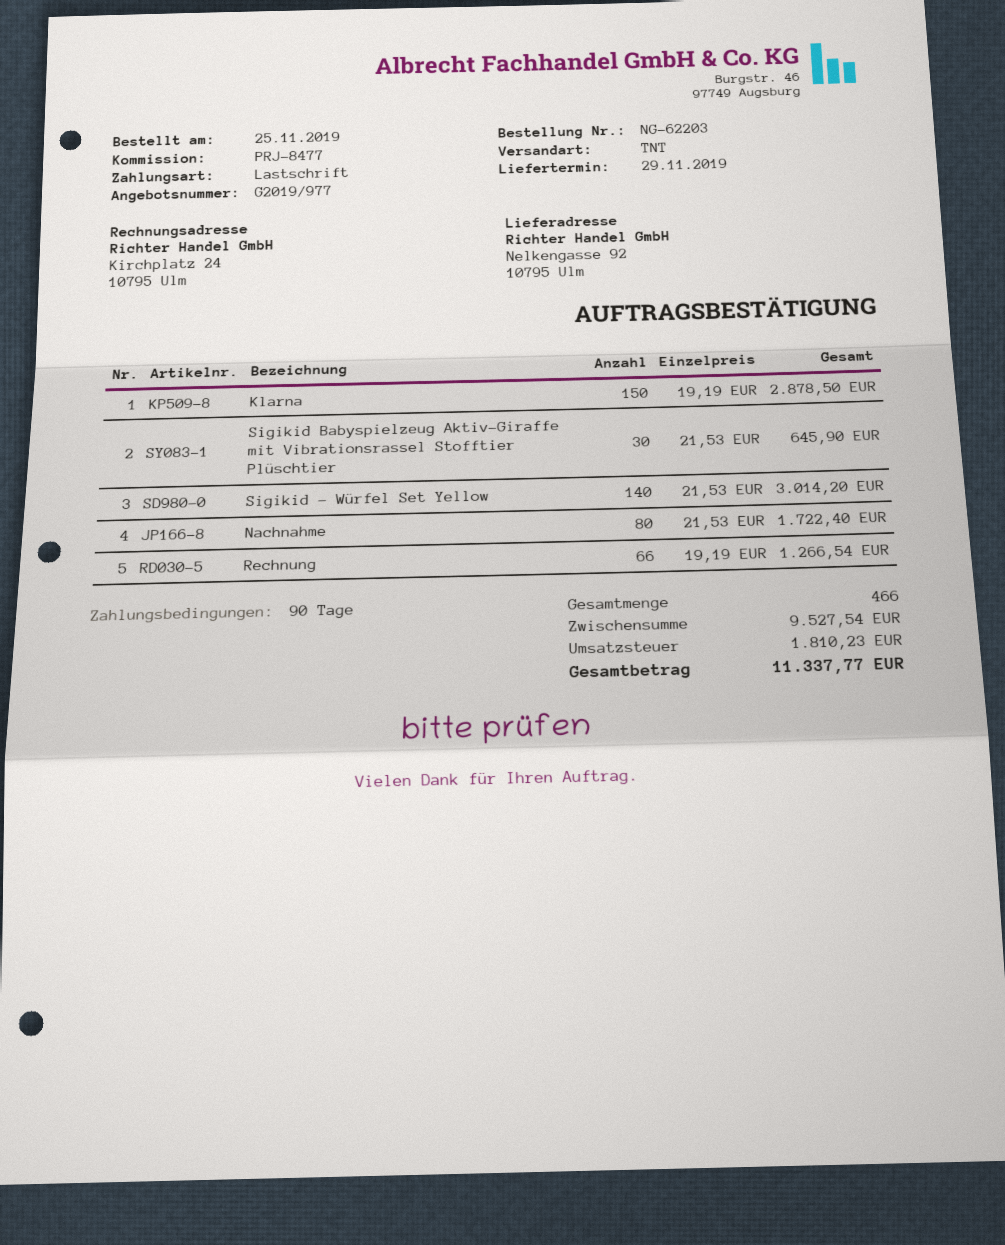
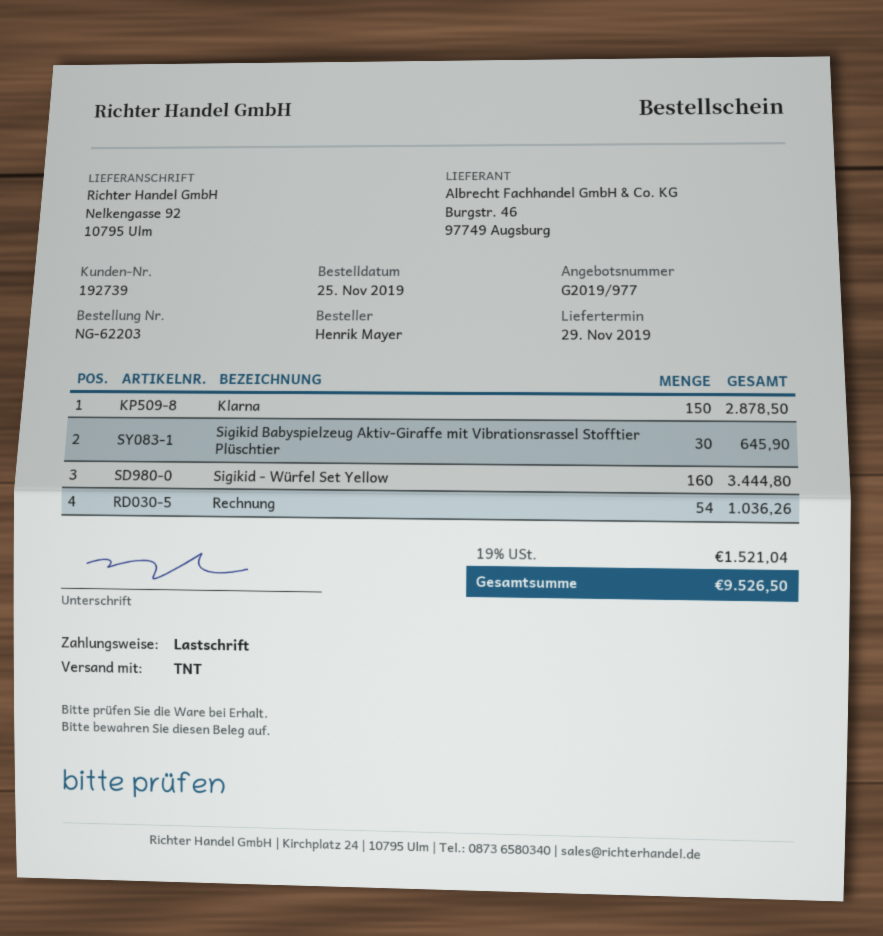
Sigikid - Würfel Set Yellow: 140 for 3014.20 -> 160 for 3444.80
Nachnahme: 80 for 1722.40 -> none
Rechnung: 66 for 1266.54 -> 54 for 1036.26
tax: 1810.23 -> 1521.04
total: 11337.77 -> 9526.50

